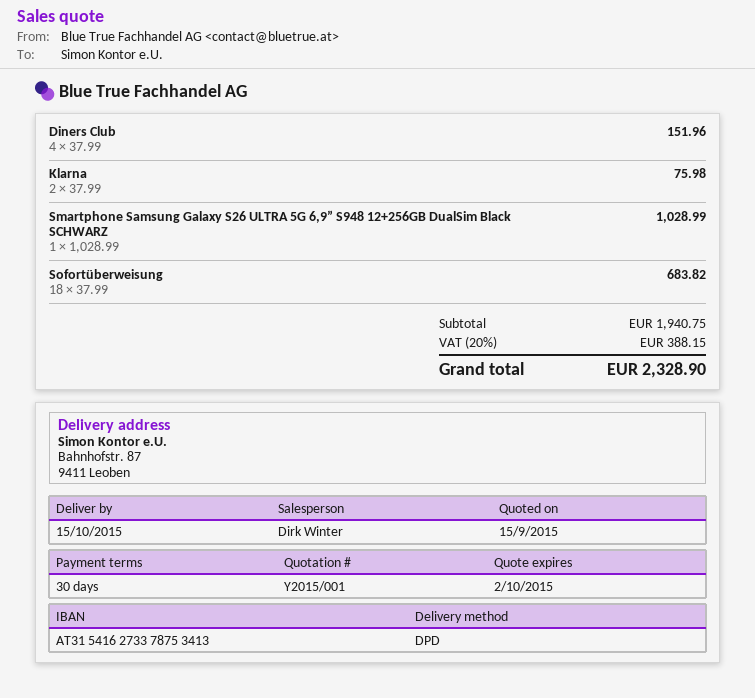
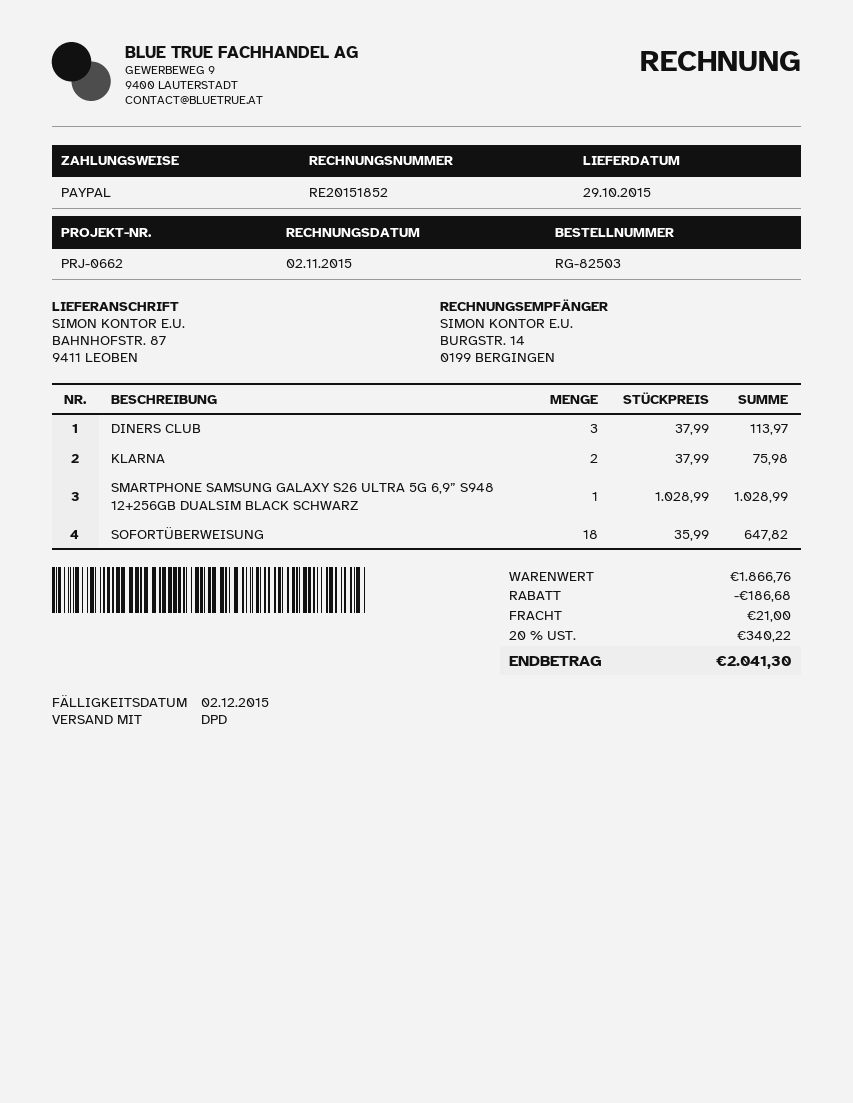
delivery date: 2015-10-15 -> 2015-10-29
Diners Club: 4 x 37.99 = 151.96 -> 3 x 37.99 = 113.97
Sofortüberweisung: 18 x 37.99 = 683.82 -> 18 x 35.99 = 647.82
subtotal: 1940.75 -> 1866.76
discount: none -> 186.68
shipping: none -> 21.00
tax: 20% = 388.15 -> 20% = 340.22
total: 2328.90 -> 2041.30

